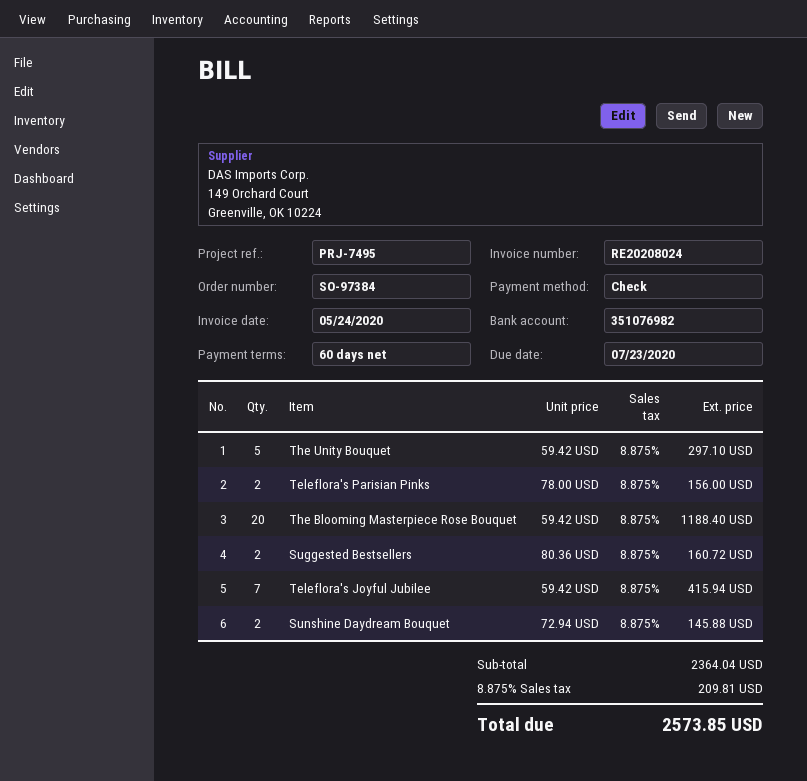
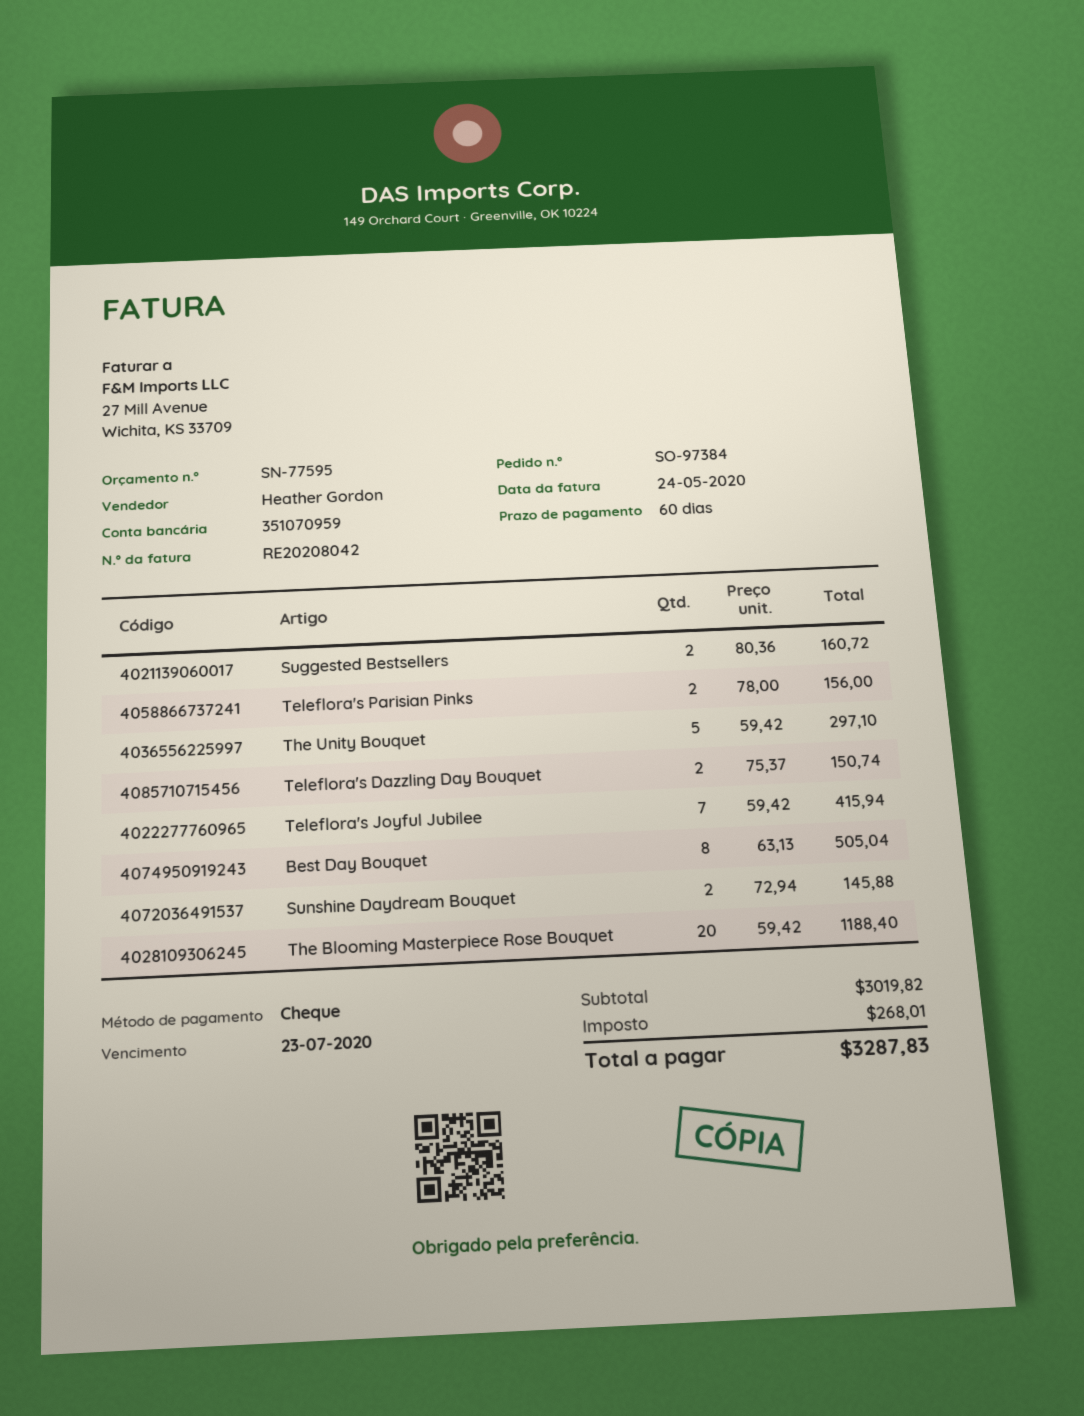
invoice number: RE20208024 -> RE20208042
bank account: 351076982 -> 351070959
Teleflora's Dazzling Day Bouquet: none -> 2 x 75.37 = 150.74
Best Day Bouquet: none -> 8 x 63.13 = 505.04
subtotal: 2364.04 -> 3019.82
tax: 209.81 -> 268.01
total: 2573.85 -> 3287.83

